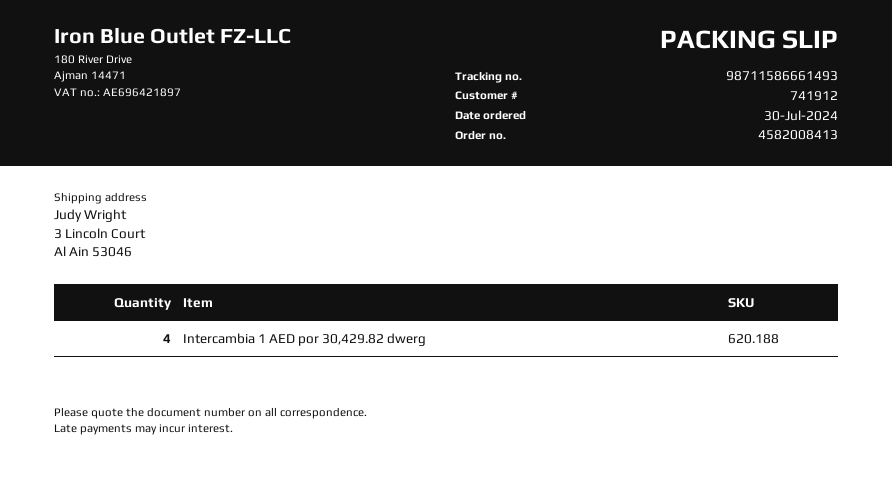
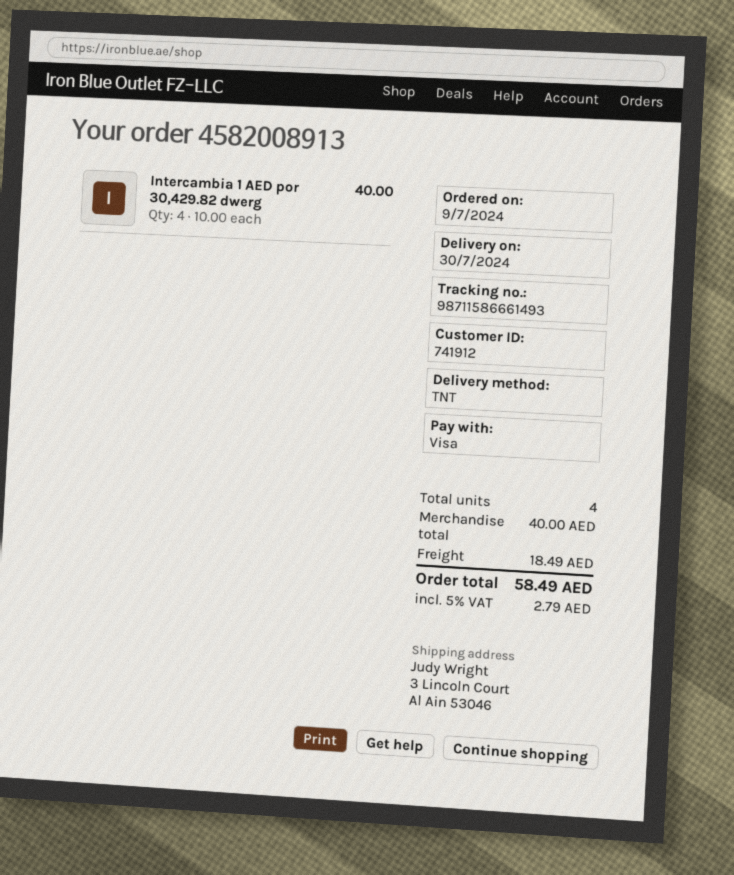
order number: 4582008413 -> 4582008913
order date: 2024-07-30 -> 2024-07-09

